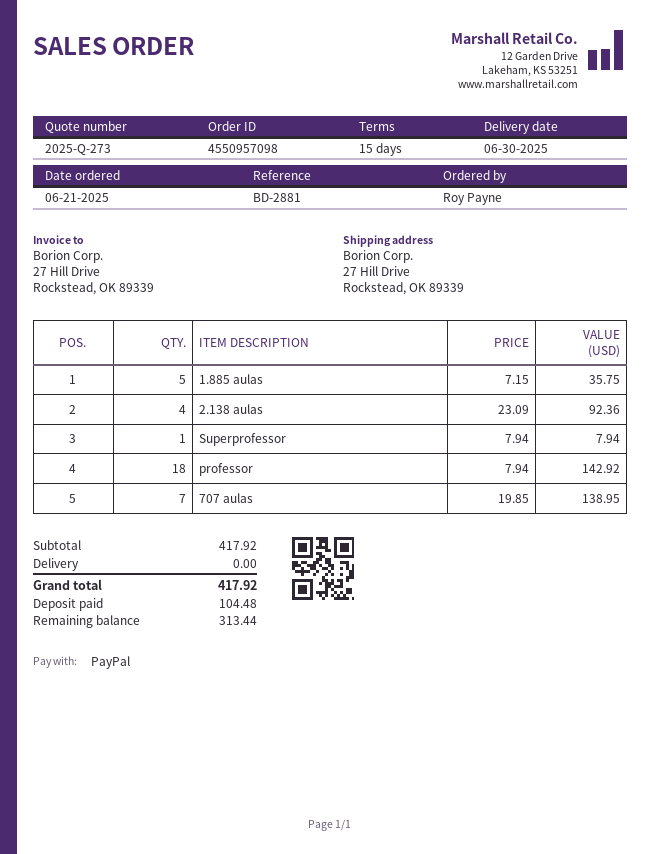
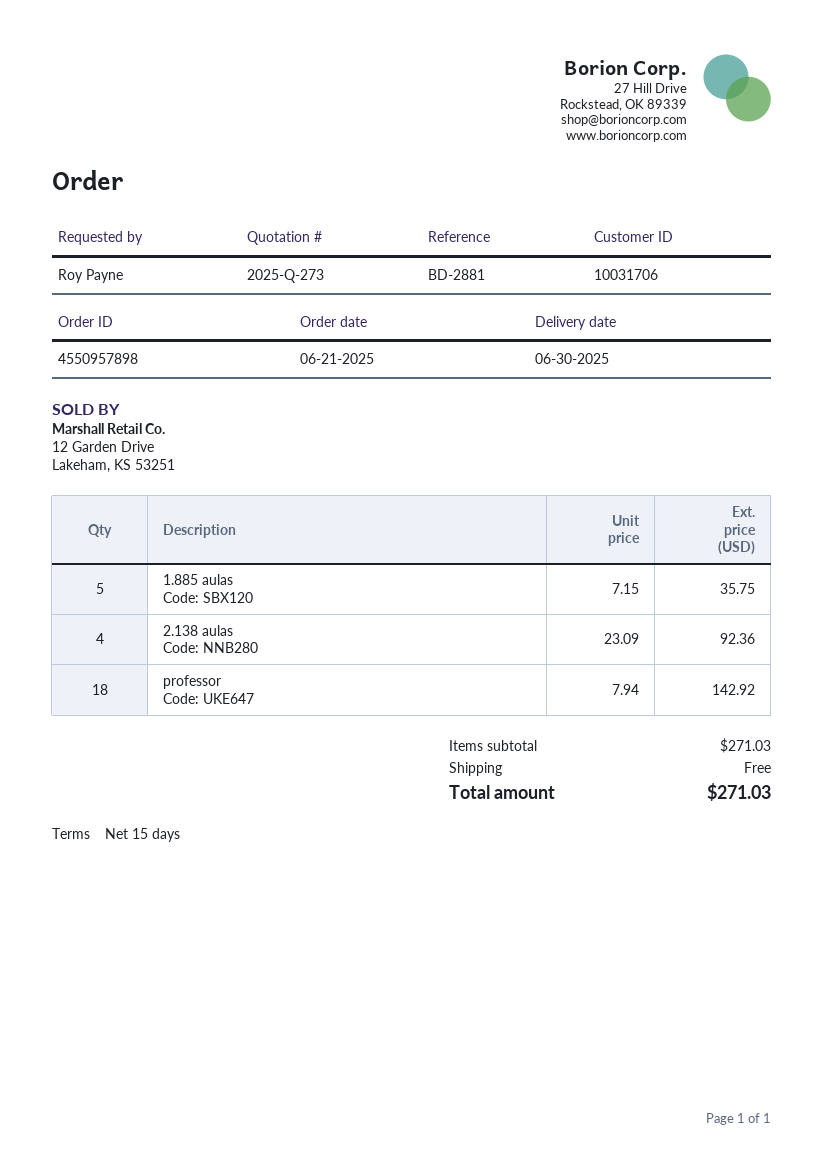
order number: 4550957098 -> 4550957898
Superprofessor: 1 x 7.94 = 7.94 -> none
707 aulas: 7 x 19.85 = 138.95 -> none
subtotal: 417.92 -> 271.03
total: 417.92 -> 271.03

